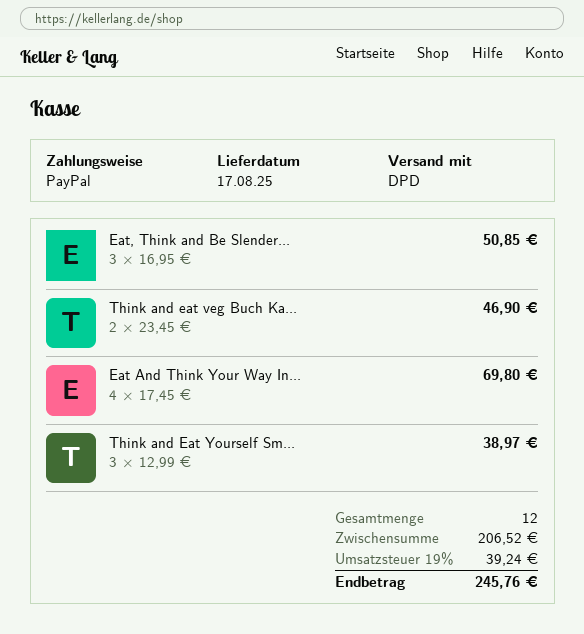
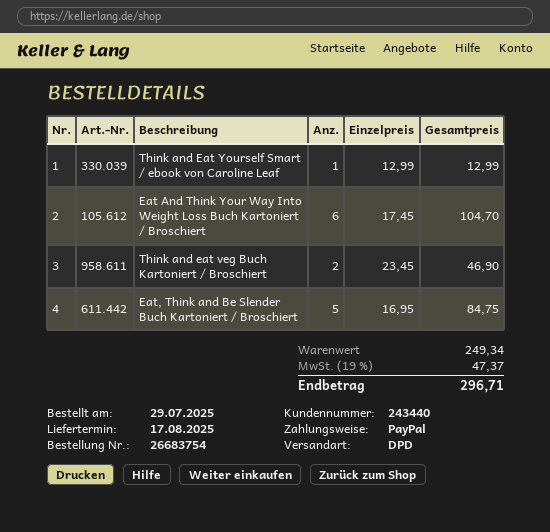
Eat, Think and Be Slender...: 3 x 16.95 = 50.85 -> 5 x 16.95 = 84.75
Eat And Think Your Way In...: 4 x 17.45 = 69.80 -> 6 x 17.45 = 104.70
Think and Eat Yourself Sm...: 3 x 12.99 = 38.97 -> 1 x 12.99 = 12.99
subtotal: 206.52 -> 249.34
tax: 19% = 39.24 -> 19% = 47.37
total: 245.76 -> 296.71

